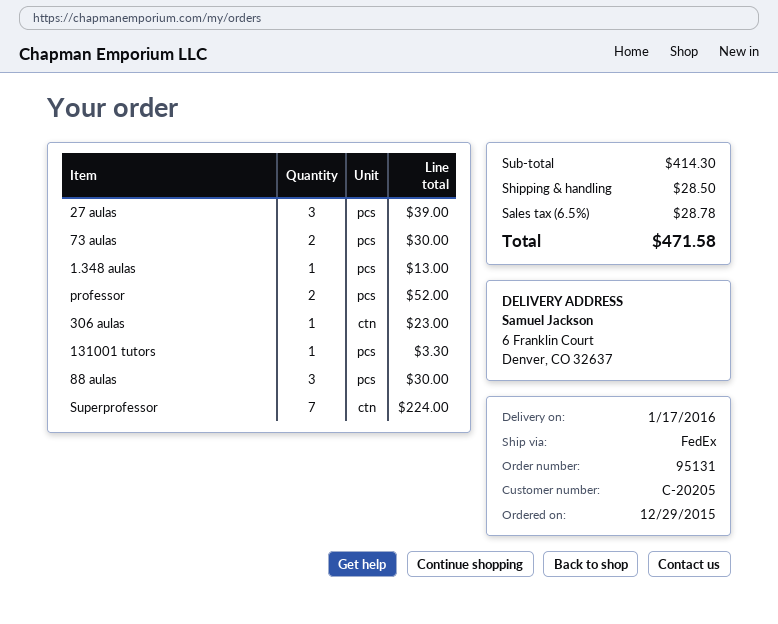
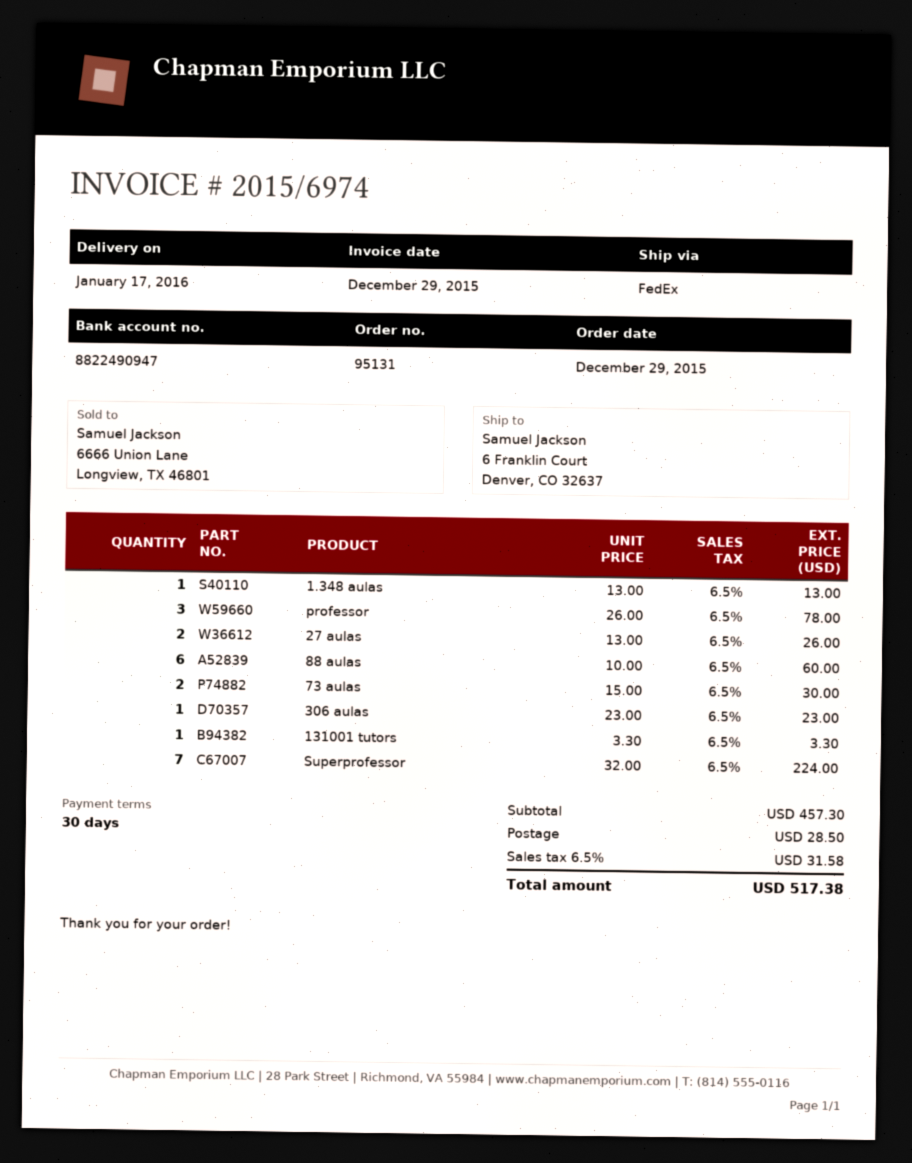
27 aulas: 3 for 39.00 -> 2 for 26.00
professor: 2 for 52.00 -> 3 for 78.00
88 aulas: 3 for 30.00 -> 6 for 60.00
subtotal: 414.30 -> 457.30
tax: 6.5% = 28.78 -> 6.5% = 31.58
total: 471.58 -> 517.38

